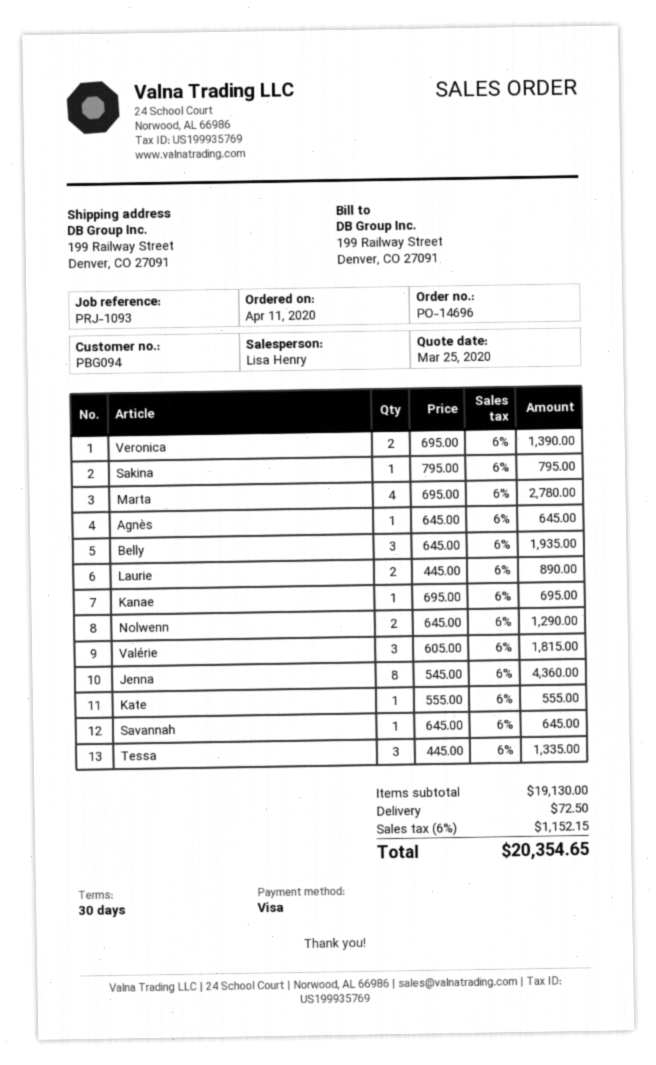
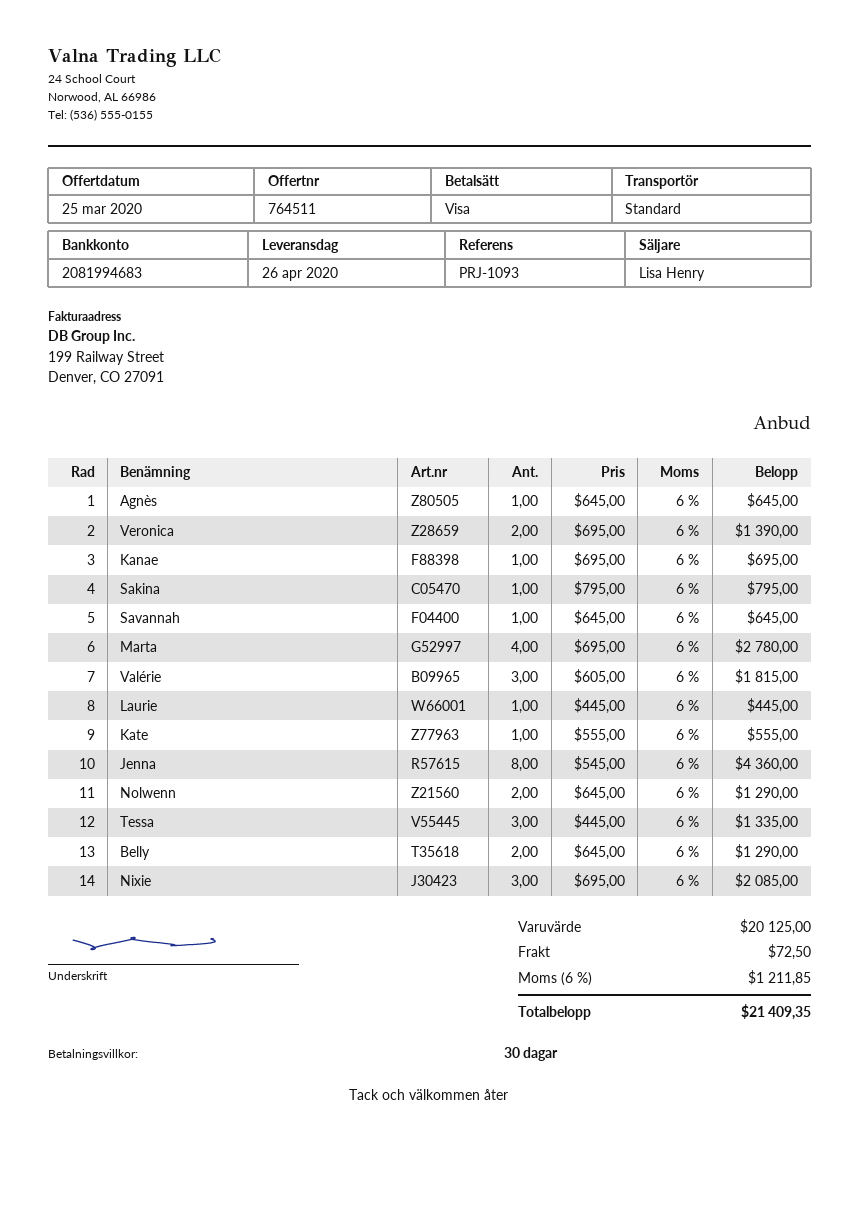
Belly: 3 x 645.00 = 1935.00 -> 2 x 645.00 = 1290.00
Laurie: 2 x 445.00 = 890.00 -> 1 x 445.00 = 445.00
Nixie: none -> 3 x 695.00 = 2085.00
subtotal: 19130.00 -> 20125.00
tax: 6% = 1152.15 -> 6% = 1211.85
total: 20354.65 -> 21409.35

